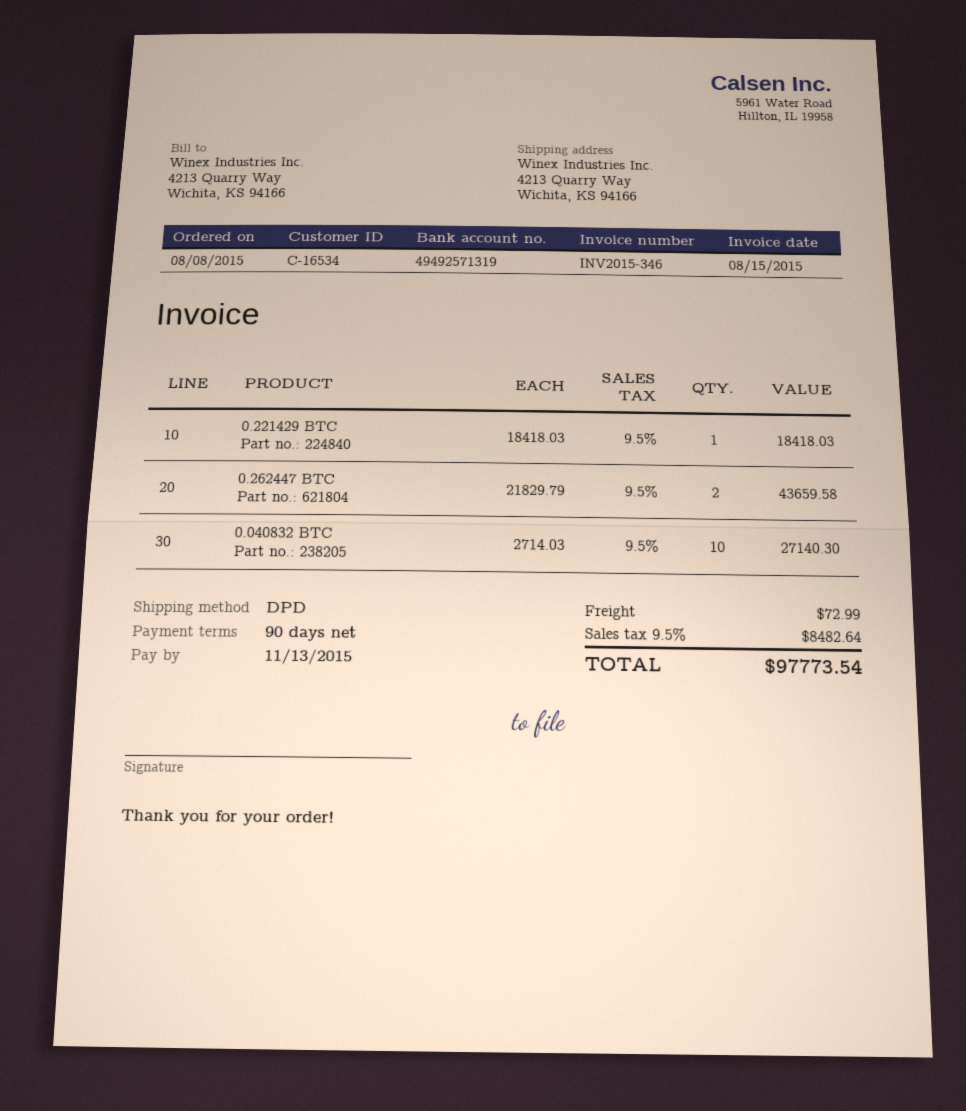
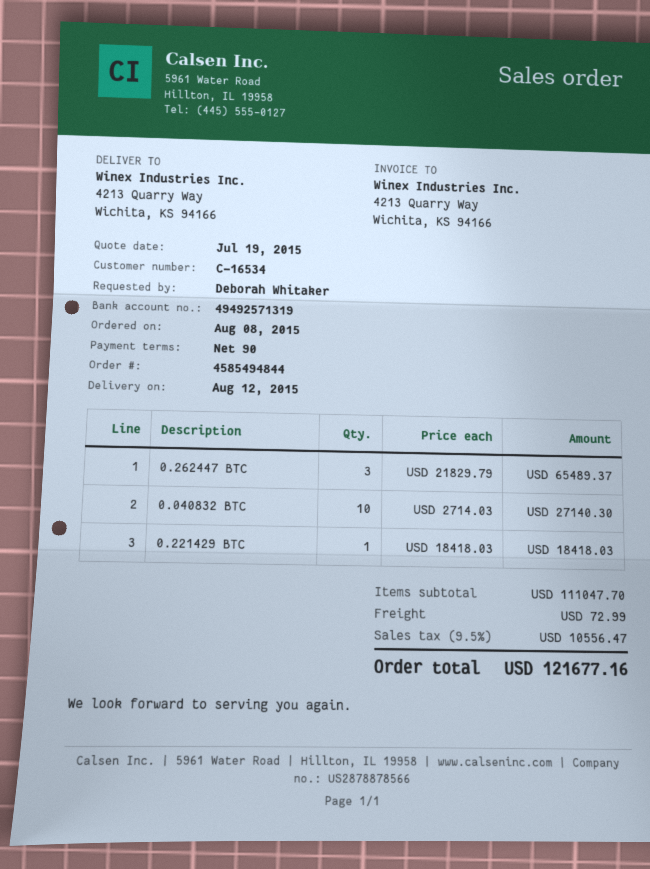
0.262447 BTC: 2 x 21829.79 = 43659.58 -> 3 x 21829.79 = 65489.37
tax: 9.5% = 8482.64 -> 9.5% = 10556.47
total: 97773.54 -> 121677.16

